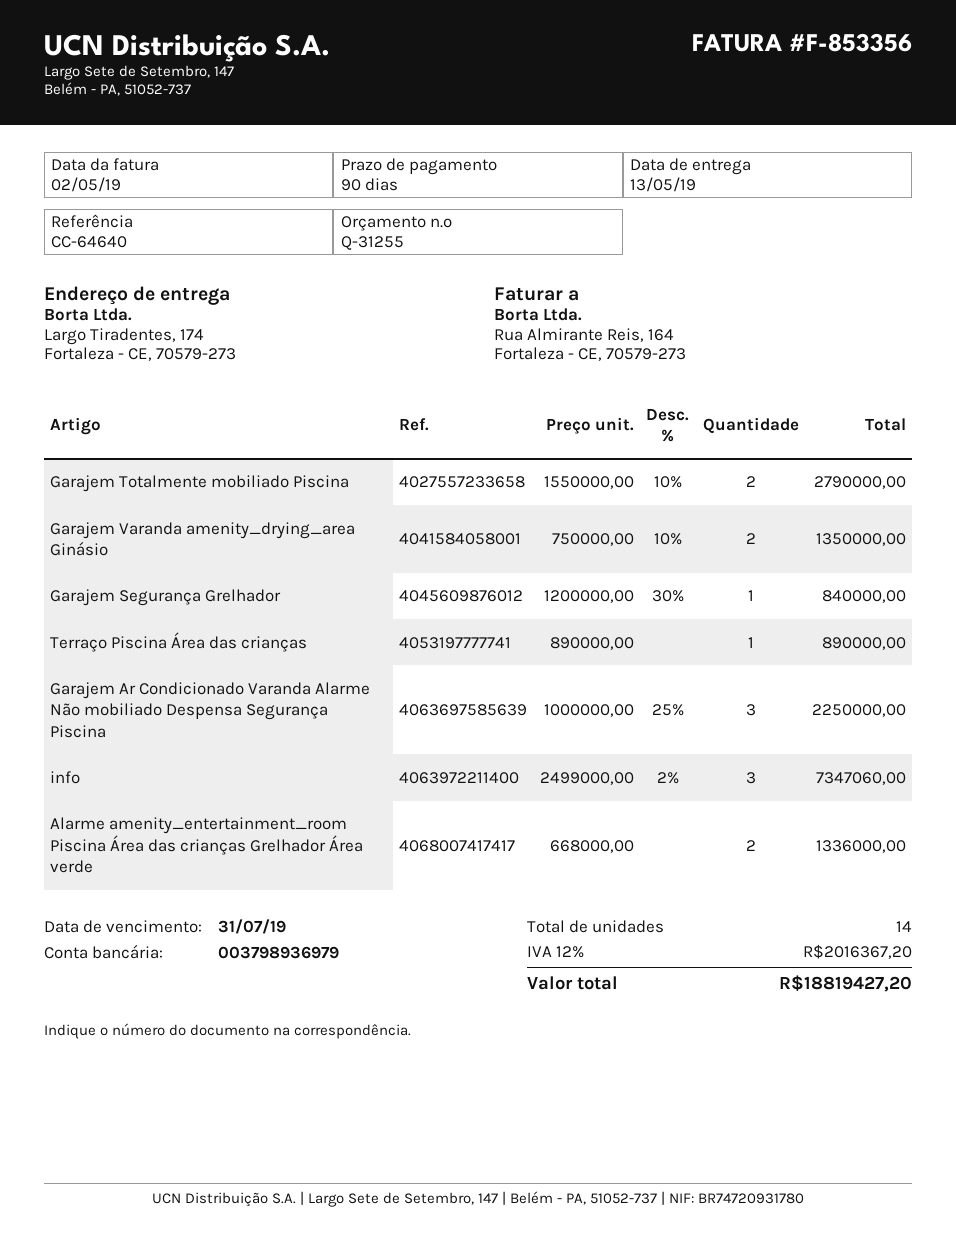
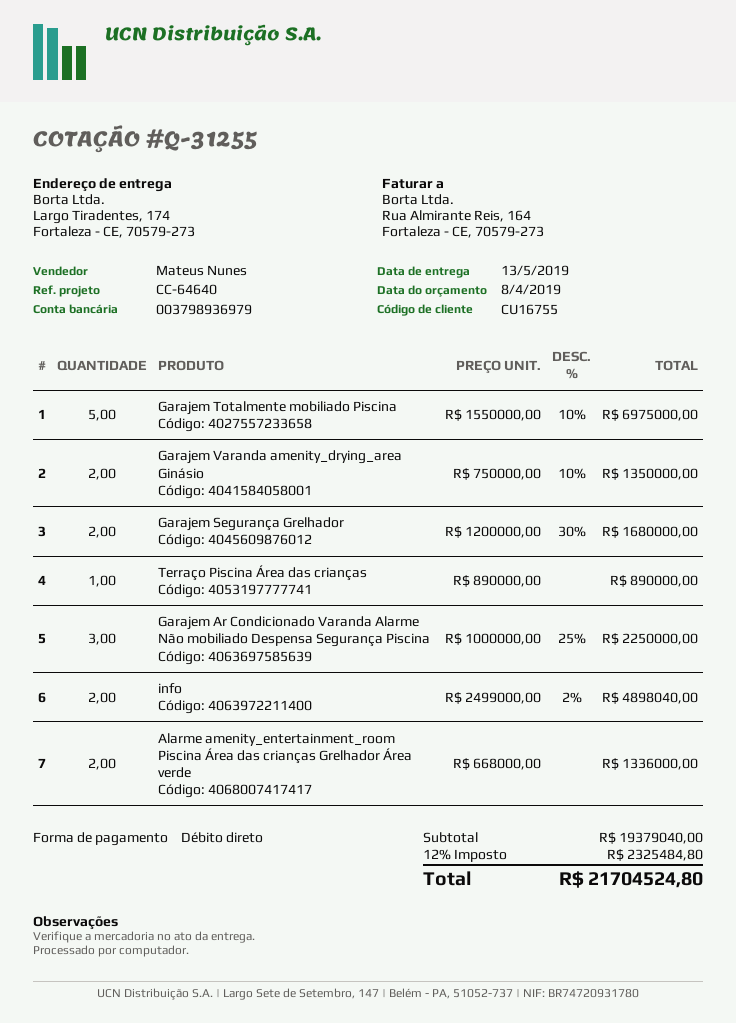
Garajem Totalmente mobiliado Piscina: 2 x 1550000.00 - 10% = 2790000.00 -> 5 x 1550000.00 - 10% = 6975000.00
Garajem Segurança Grelhador: 1 x 1200000.00 - 30% = 840000.00 -> 2 x 1200000.00 - 30% = 1680000.00
info: 3 x 2499000.00 - 2% = 7347060.00 -> 2 x 2499000.00 - 2% = 4898040.00
tax: 12% = 2016367.20 -> 12% = 2325484.80
total: 18819427.20 -> 21704524.80

